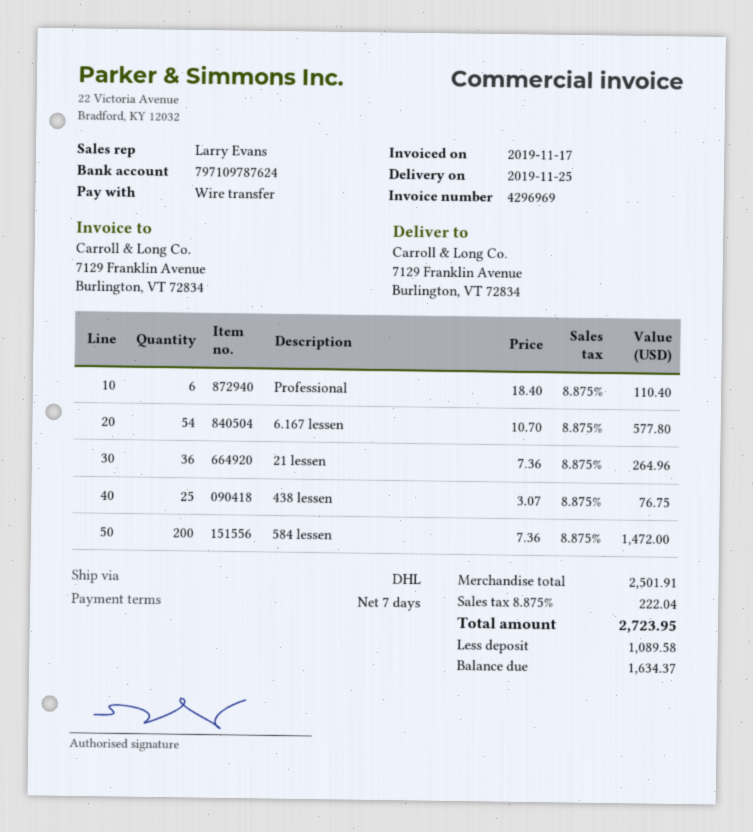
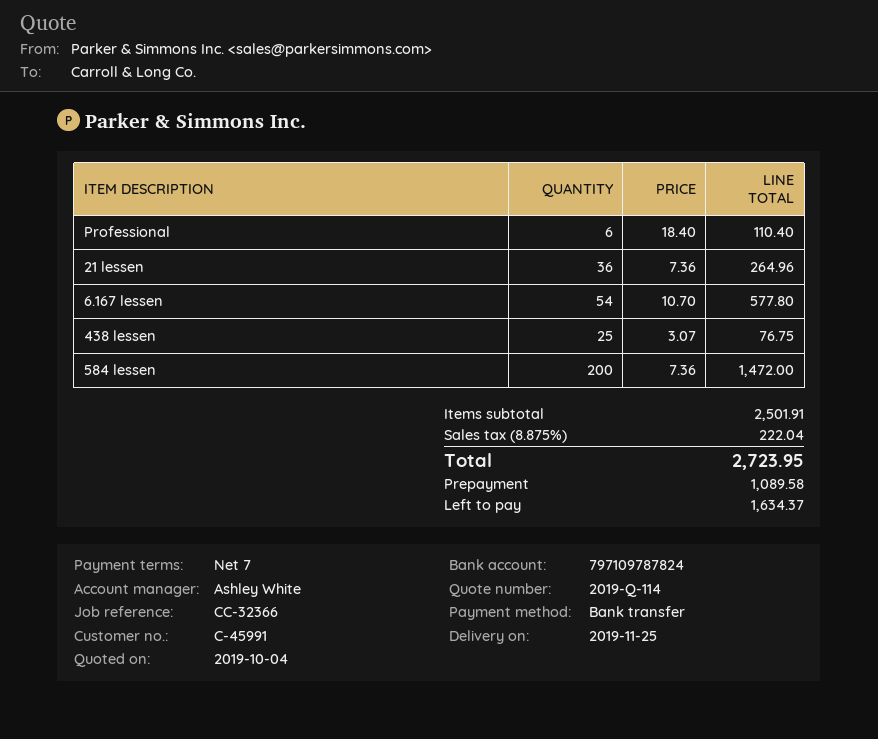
sales rep: Larry Evans -> Ashley White
bank account: 797109787624 -> 797109787824

